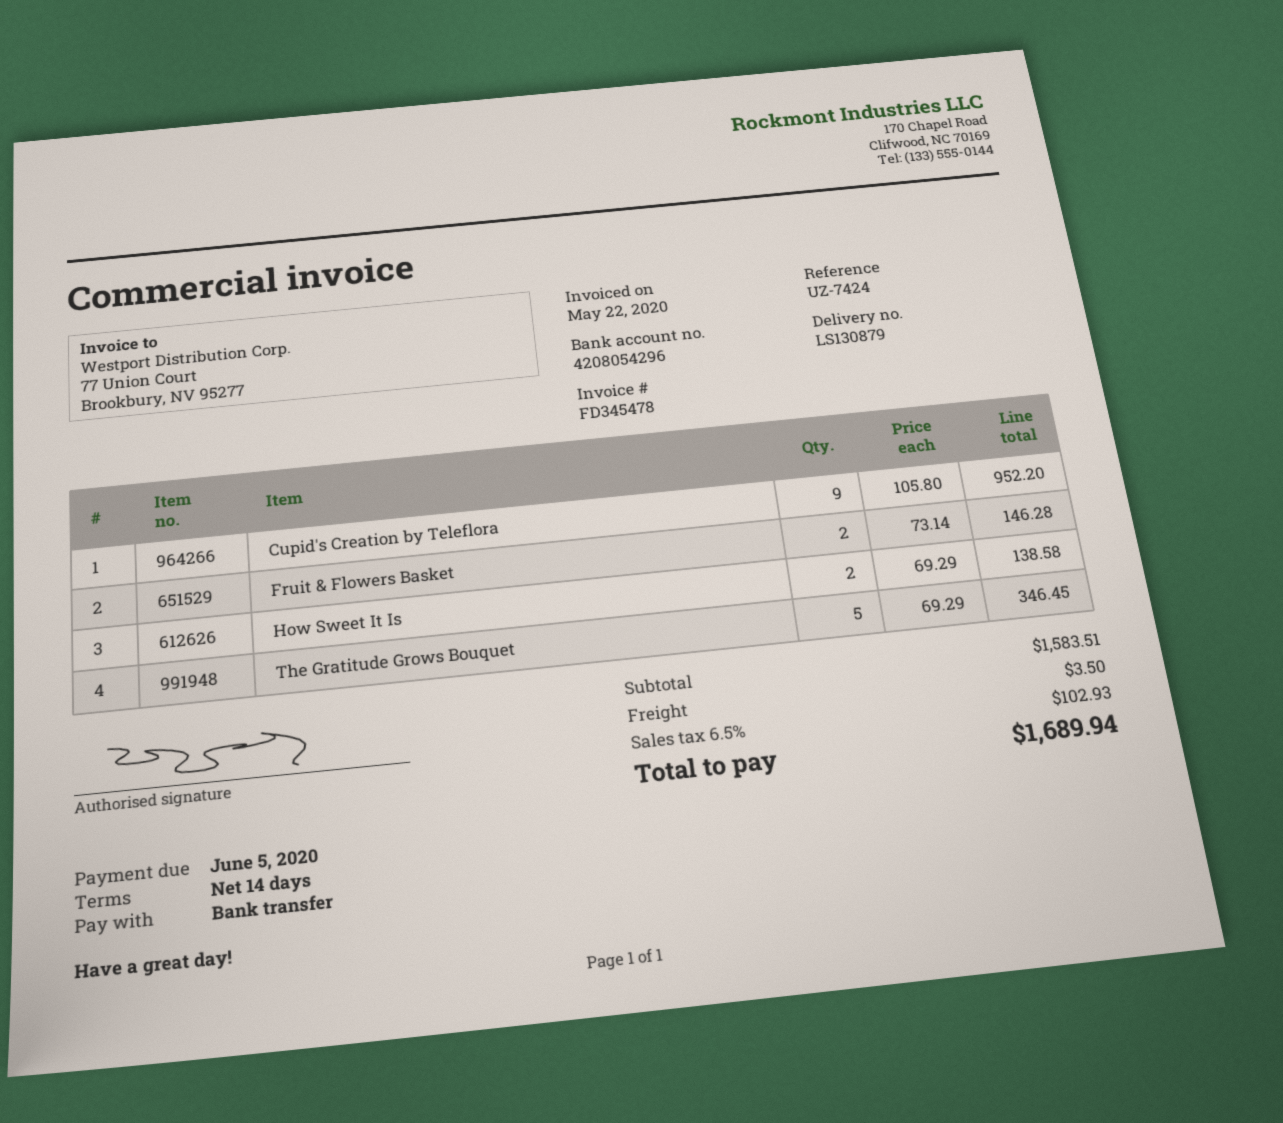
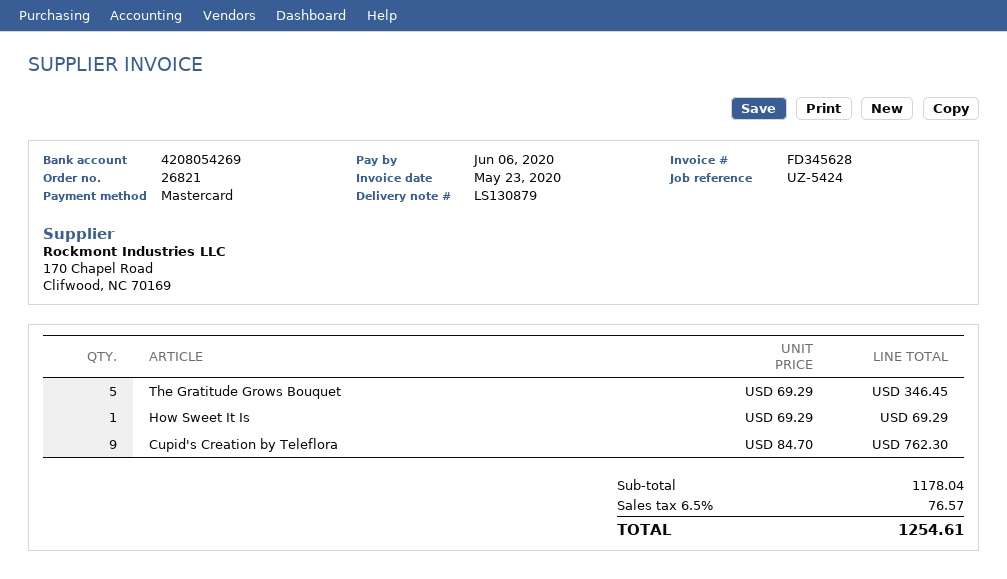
invoice number: FD345478 -> FD345628
invoice date: 2020-05-22 -> 2020-05-23
due date: 2020-06-05 -> 2020-06-06
reference: UZ-7424 -> UZ-5424
payment method: bank transfer -> Mastercard
bank account: 4208054296 -> 4208054269
Cupid's Creation by Teleflora: 9 x 105.80 = 952.20 -> 9 x 84.70 = 762.30
Fruit & Flowers Basket: 2 x 73.14 = 146.28 -> none
How Sweet It Is: 2 x 69.29 = 138.58 -> 1 x 69.29 = 69.29
subtotal: 1583.51 -> 1178.04
shipping: 3.50 -> none
tax: 6.5% = 102.93 -> 6.5% = 76.57
total: 1689.94 -> 1254.61

